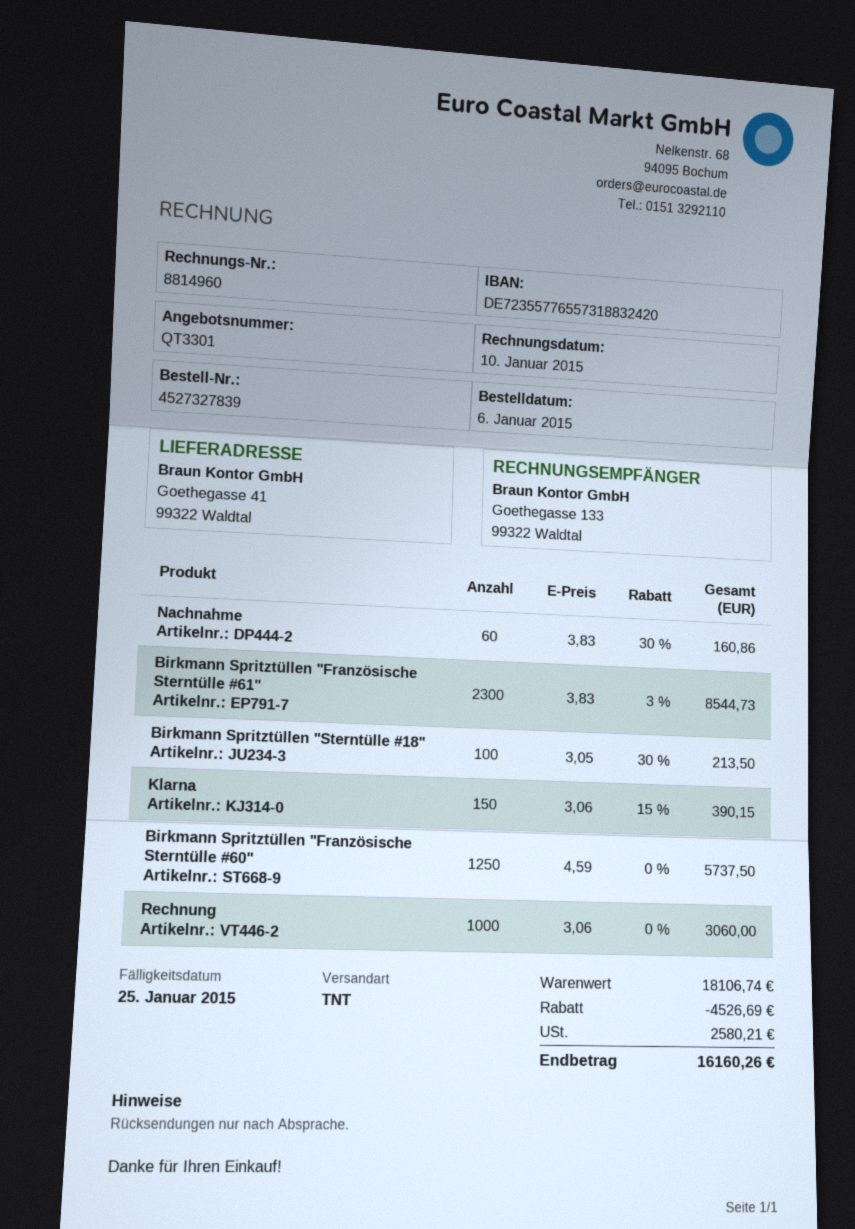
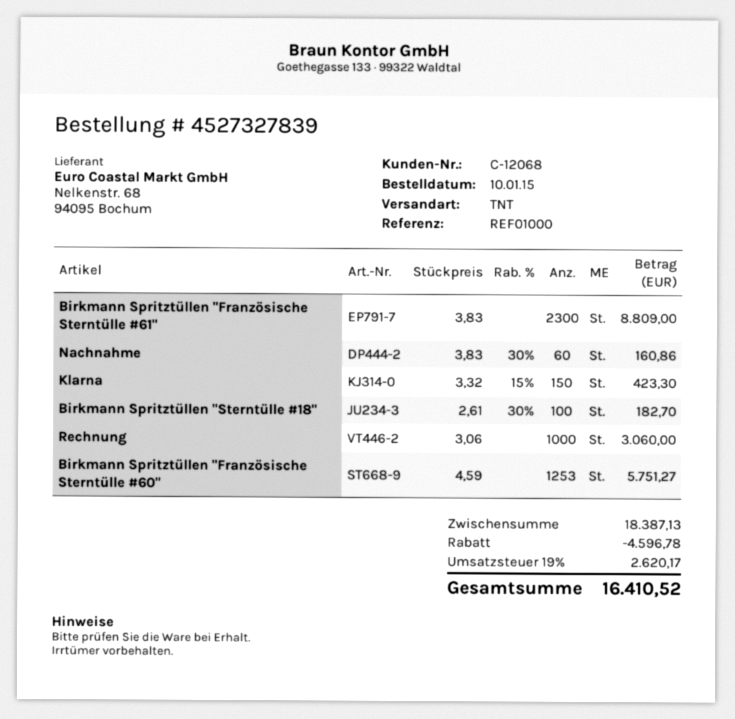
order date: 2015-01-06 -> 2015-01-10
Birkmann Spritztüllen "Französische Sterntülle #61": 2300 x 3.83 - 3% = 8544.73 -> 2300 x 3.83 = 8809.00
Birkmann Spritztüllen "Sterntülle #18": 100 x 3.05 - 30% = 213.50 -> 100 x 2.61 - 30% = 182.70
Klarna: 150 x 3.06 - 15% = 390.15 -> 150 x 3.32 - 15% = 423.30
Birkmann Spritztüllen "Französische Sterntülle #60": 1250 x 4.59 = 5737.50 -> 1253 x 4.59 = 5751.27
subtotal: 18106.74 -> 18387.13
discount: 4526.69 -> 4596.78
tax: 2580.21 -> 2620.17
total: 16160.26 -> 16410.52

